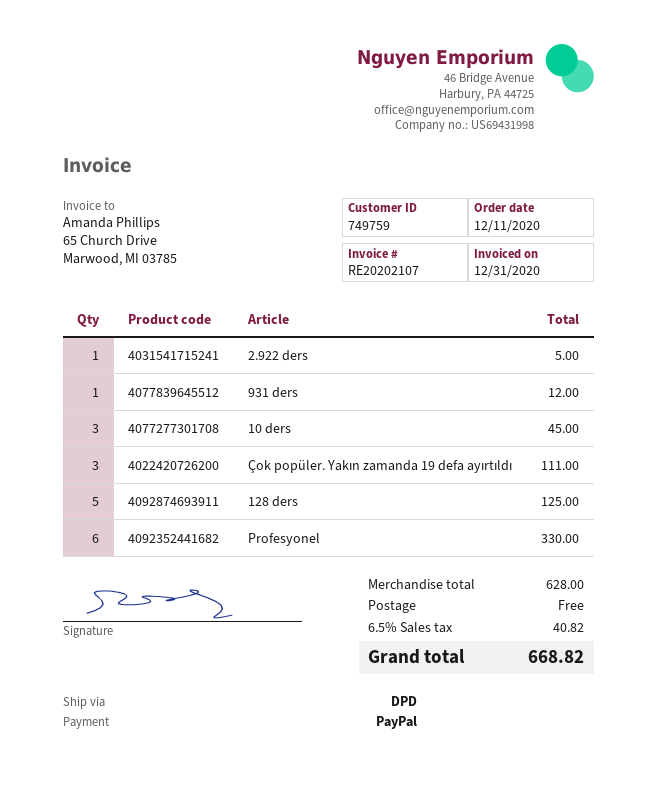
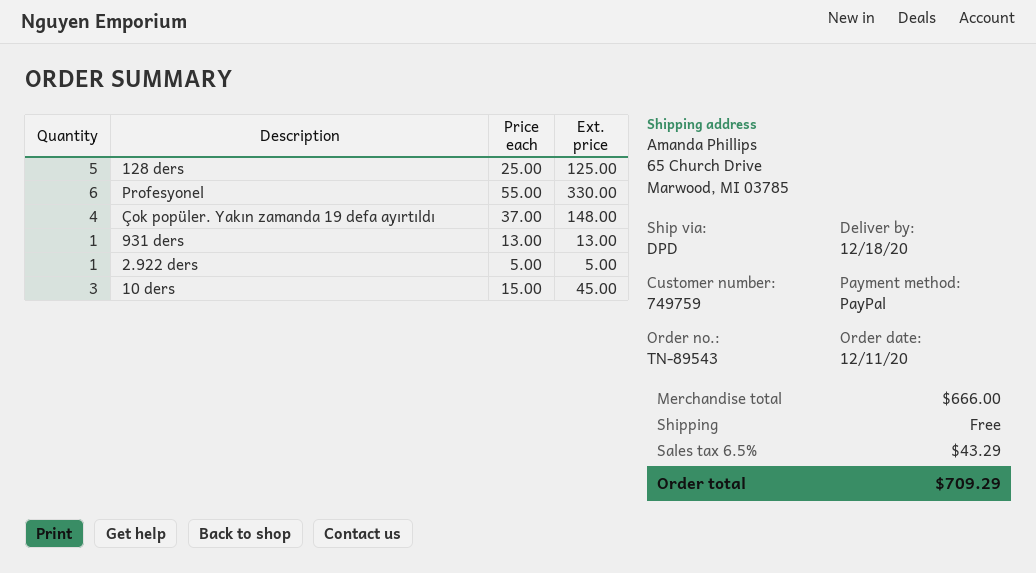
931 ders: 1 for 12.00 -> 1 for 13.00
Çok popüler. Yakın zamanda 19 defa ayırtıldı: 3 for 111.00 -> 4 for 148.00
subtotal: 628.00 -> 666.00
tax: 6.5% = 40.82 -> 6.5% = 43.29
total: 668.82 -> 709.29

